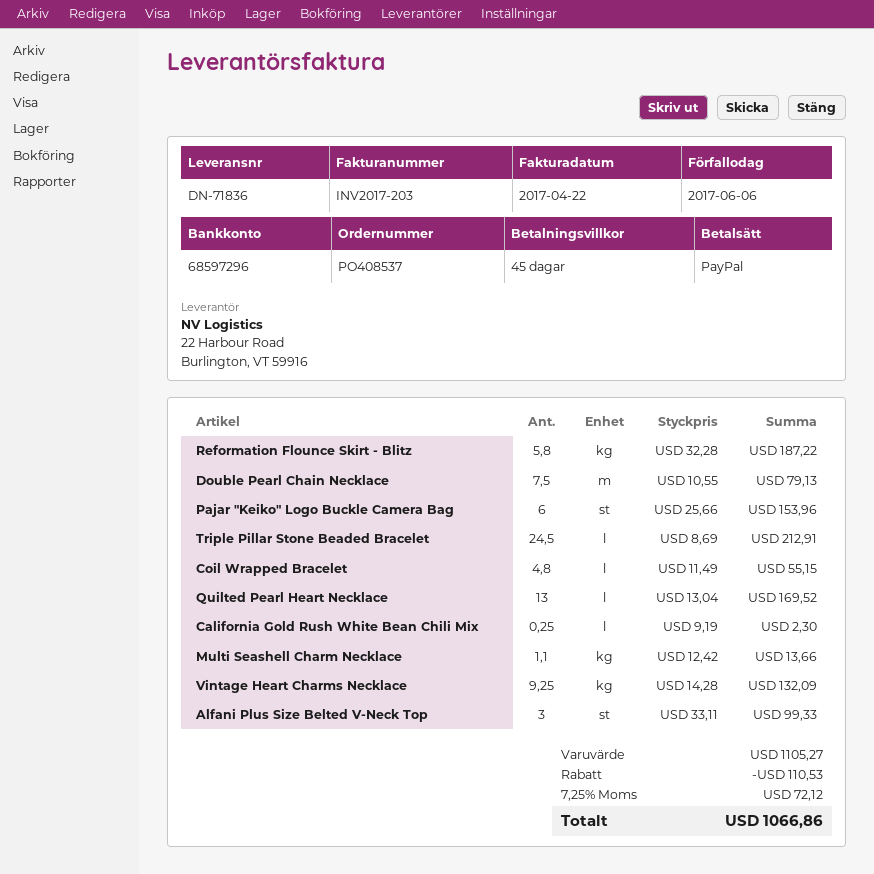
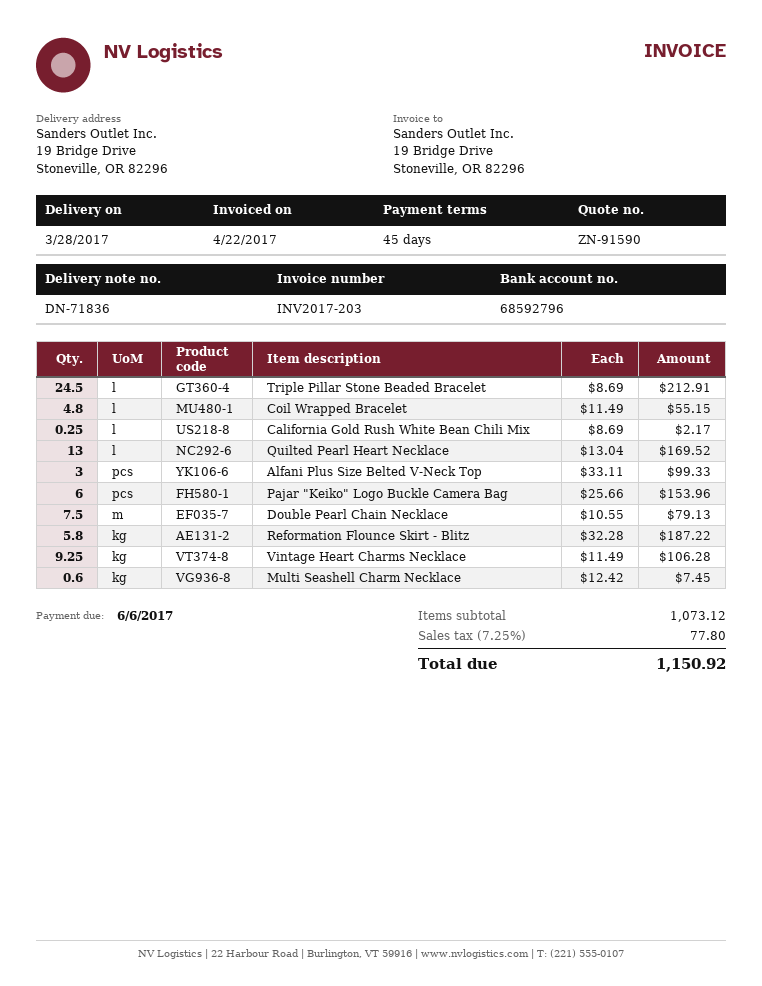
bank account: 68597296 -> 68592796
California Gold Rush White Bean Chili Mix: 0.25 x 9.19 = 2.30 -> 0.25 x 8.69 = 2.17
Multi Seashell Charm Necklace: 1.1 x 12.42 = 13.66 -> 0.6 x 12.42 = 7.45
Vintage Heart Charms Necklace: 9.25 x 14.28 = 132.09 -> 9.25 x 11.49 = 106.28
subtotal: 1105.27 -> 1073.12
discount: 110.53 -> none
tax: 7.25% = 72.12 -> 7.25% = 77.80
total: 1066.86 -> 1150.92

